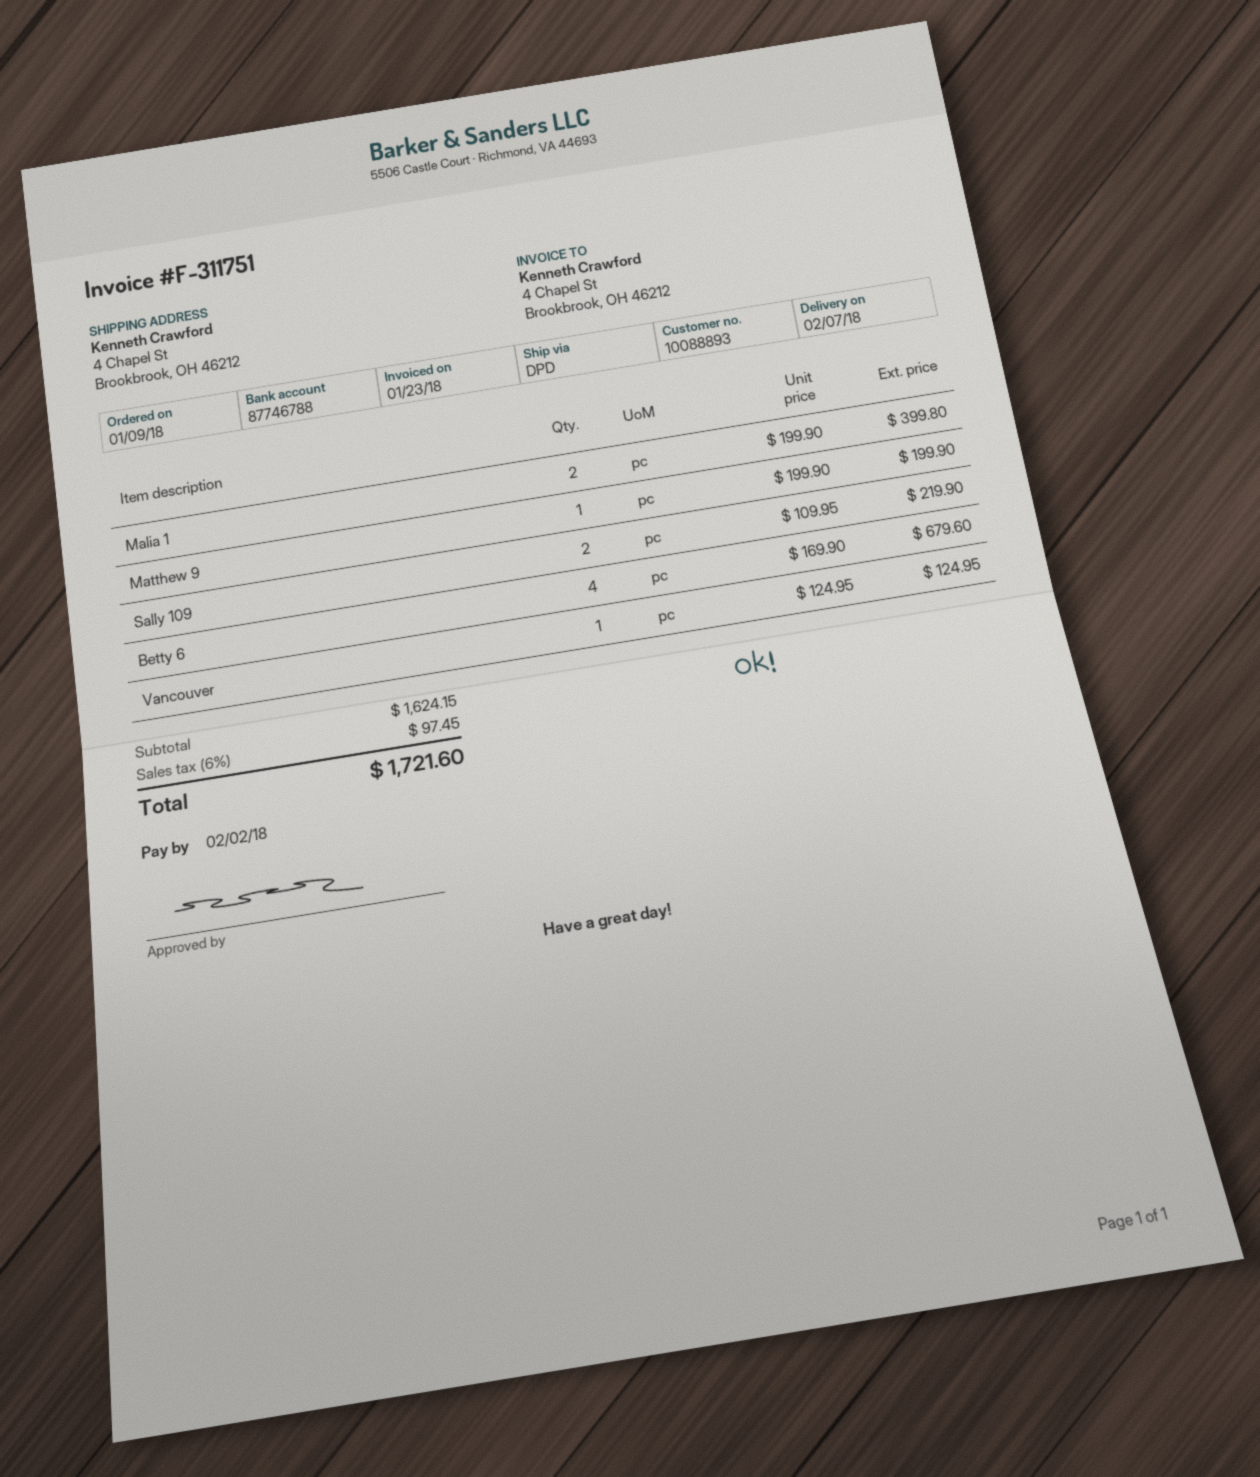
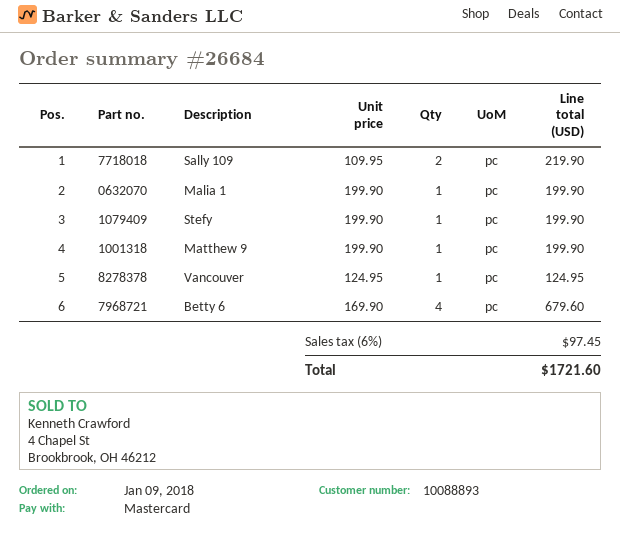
Malia 1: 2 x 199.90 = 399.80 -> 1 x 199.90 = 199.90
Stefy: none -> 1 x 199.90 = 199.90

